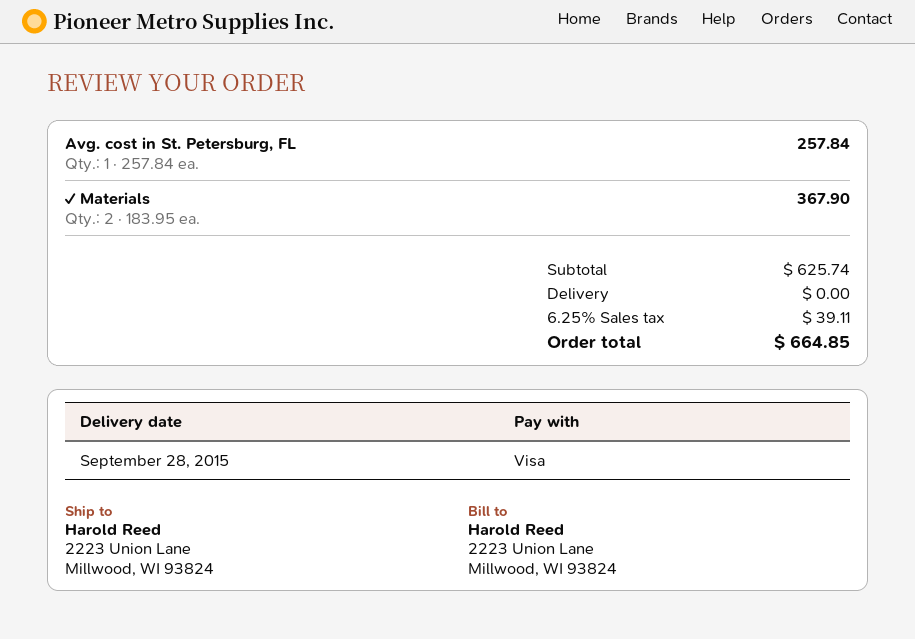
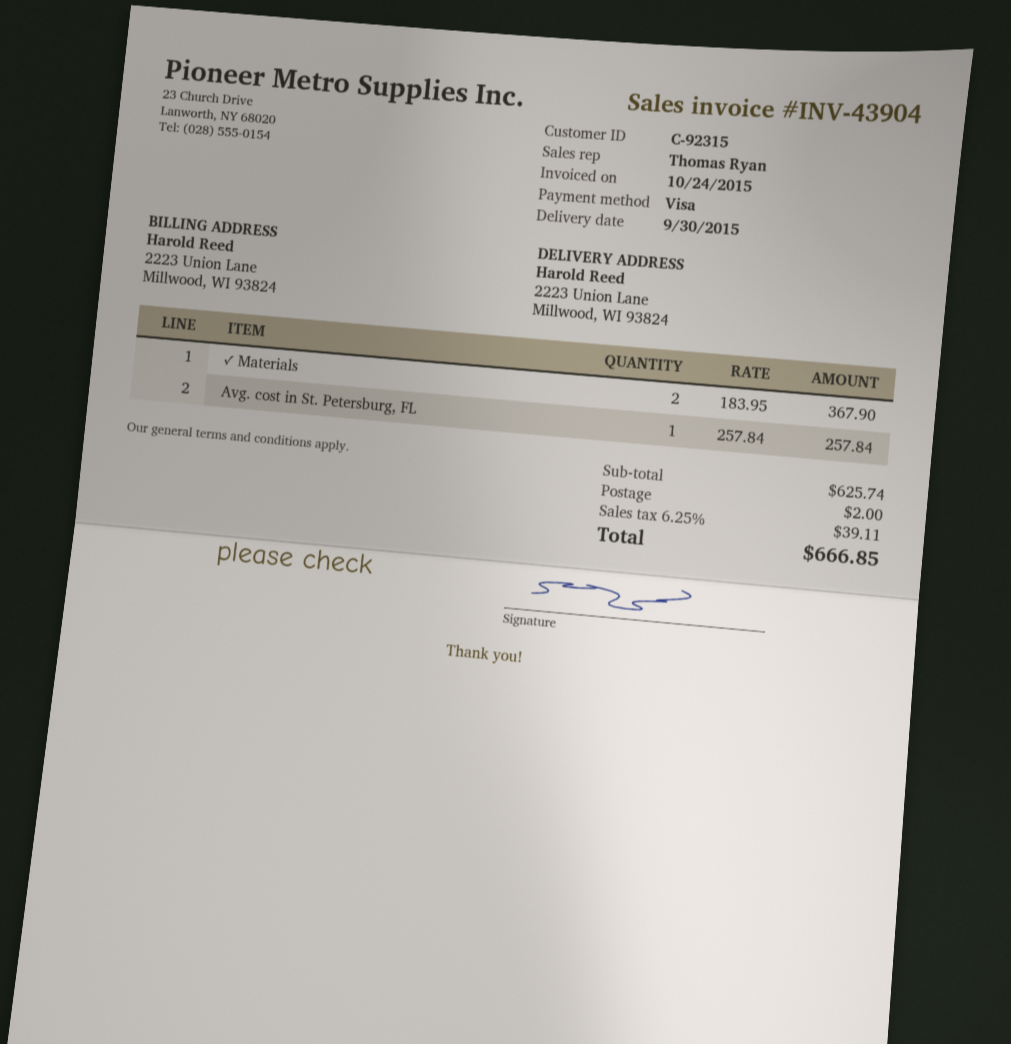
delivery date: 2015-09-28 -> 2015-09-30
shipping: 0.00 -> 2.00
total: 664.85 -> 666.85

